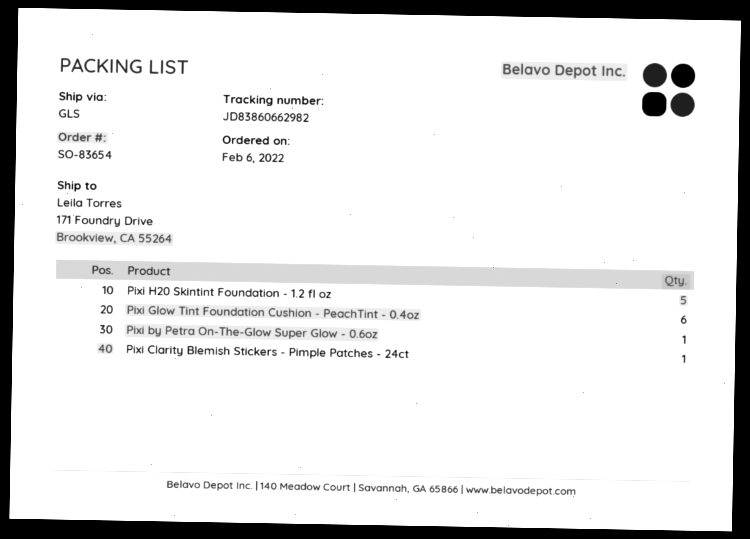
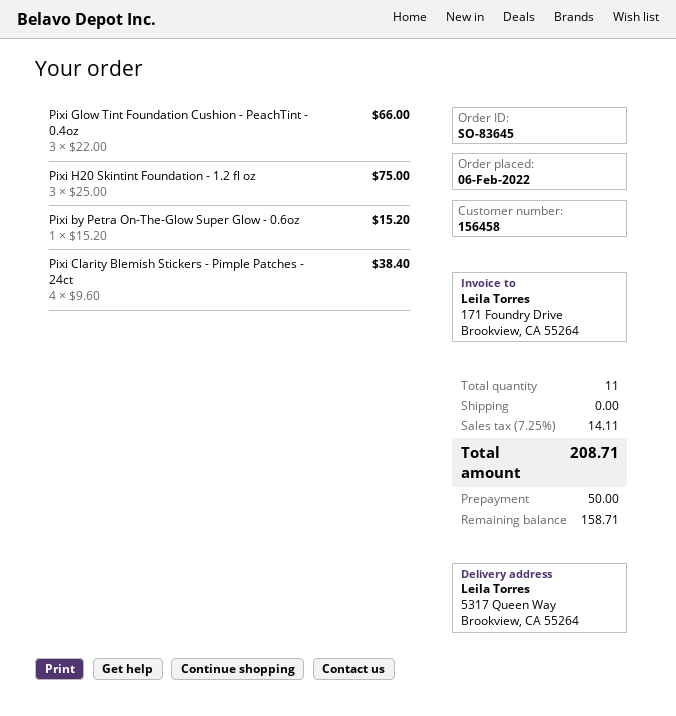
order number: SO-83654 -> SO-83645
ship to: 171 Foundry Drive, Brookview, CA 55264 -> 5317 Queen Way, Brookview, CA 55264
Pixi H20 Skintint Foundation - 1.2 fl oz: 5 -> 3
Pixi Glow Tint Foundation Cushion - PeachTint - 0.4oz: 6 -> 3
Pixi Clarity Blemish Stickers - Pimple Patches - 24ct: 1 -> 4

